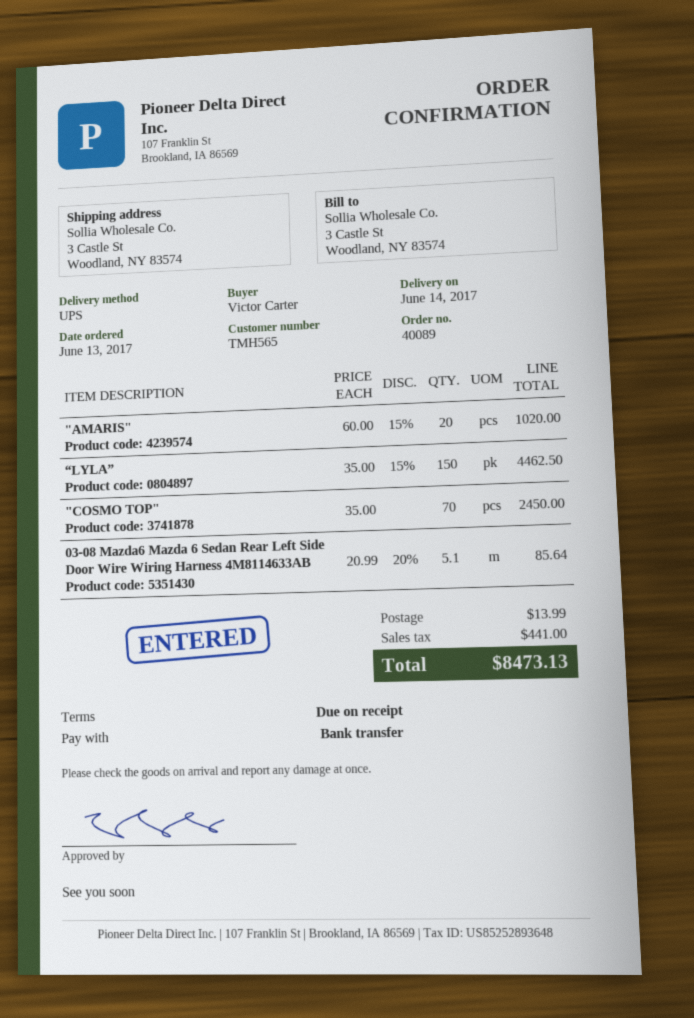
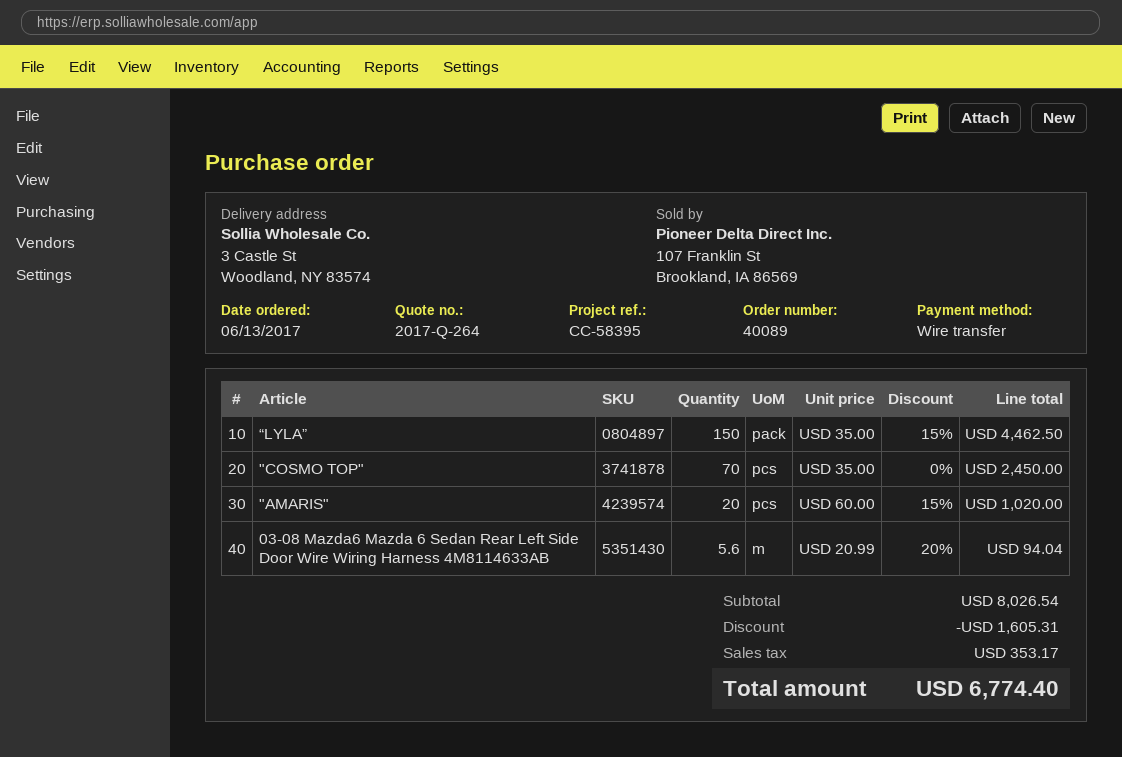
03-08 Mazda6 Mazda 6 Sedan Rear Left Side Door Wire Wiring Harness 4M8114633AB: 5.1 x 20.99 - 20% = 85.64 -> 5.6 x 20.99 - 20% = 94.04
discount: none -> 1605.31
shipping: 13.99 -> none
tax: 441.00 -> 353.17
total: 8473.13 -> 6774.40

